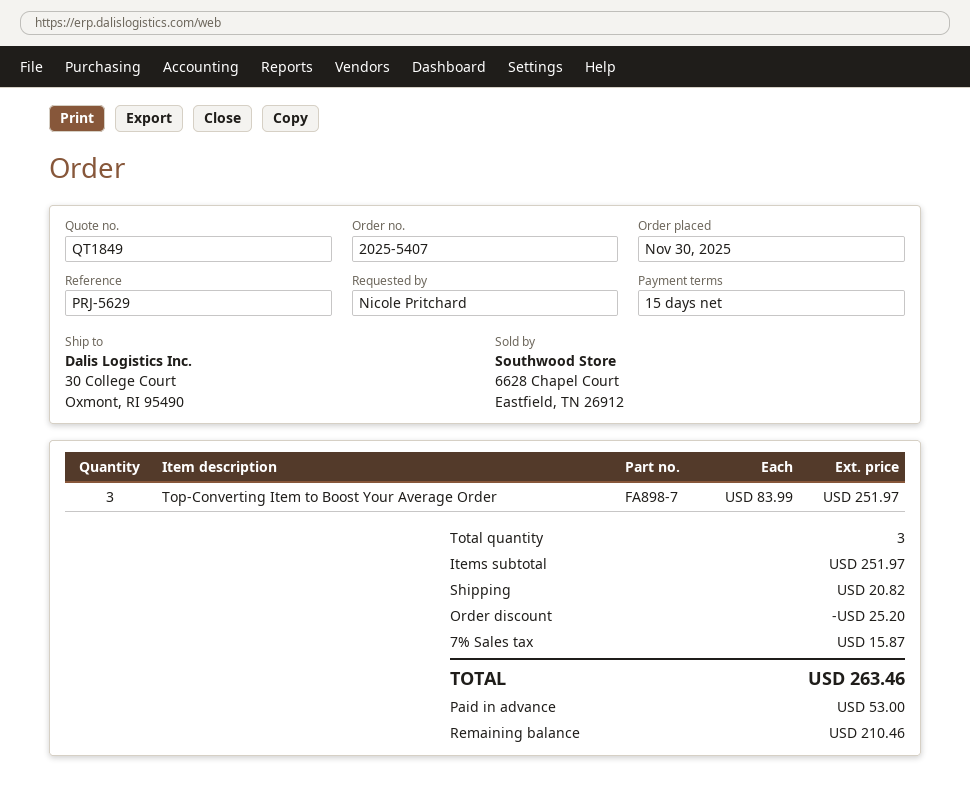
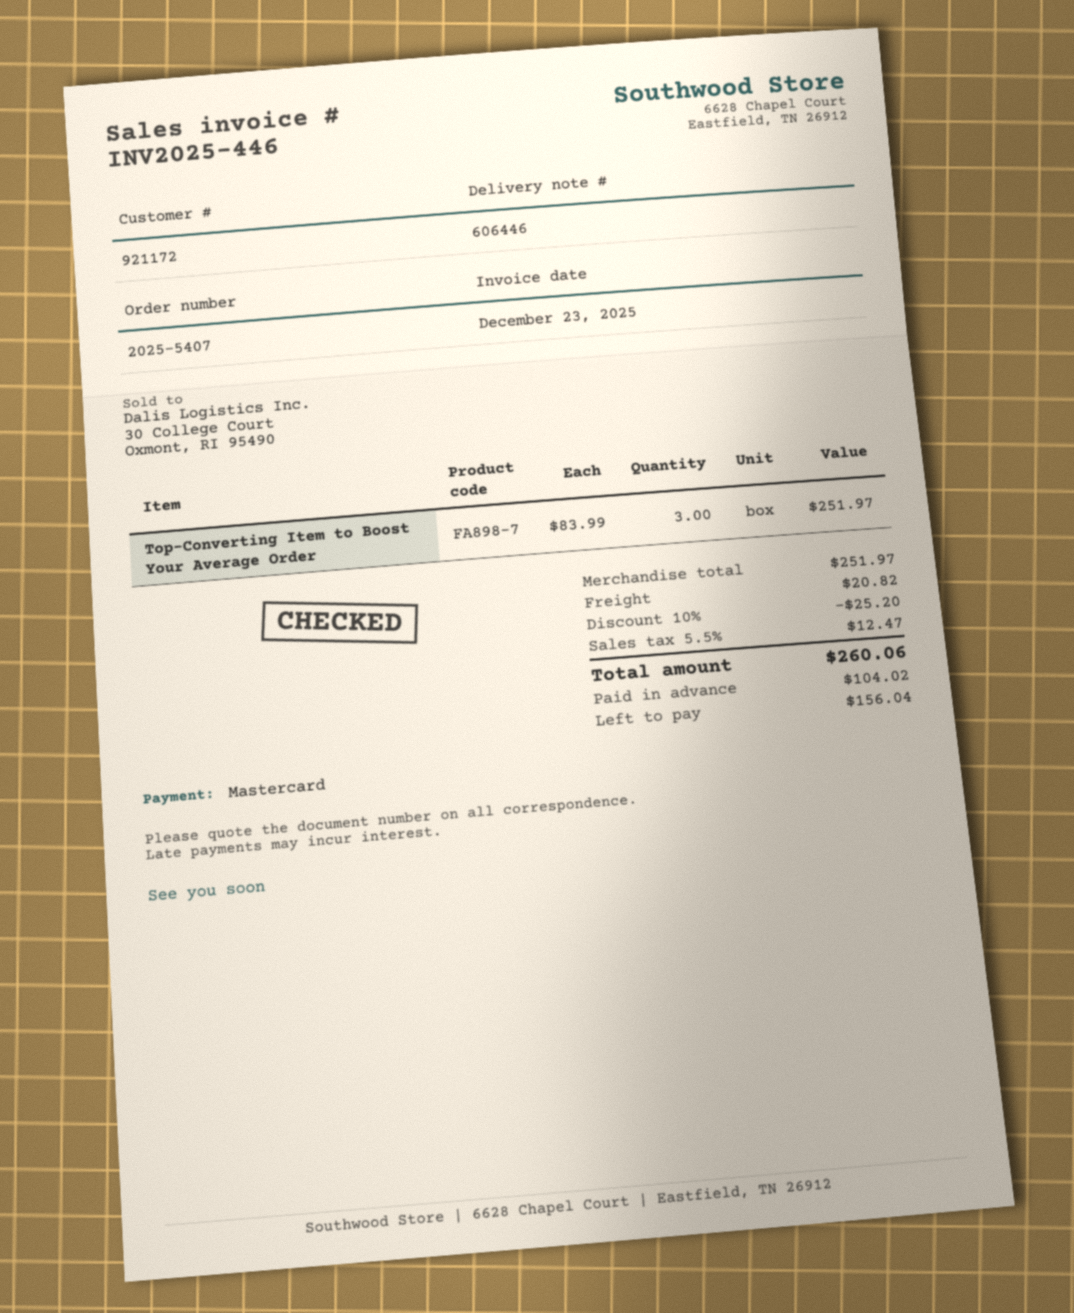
tax: 7% = 15.87 -> 5.5% = 12.47
total: 263.46 -> 260.06
deposit: 53.00 -> 104.02
balance: 210.46 -> 156.04

